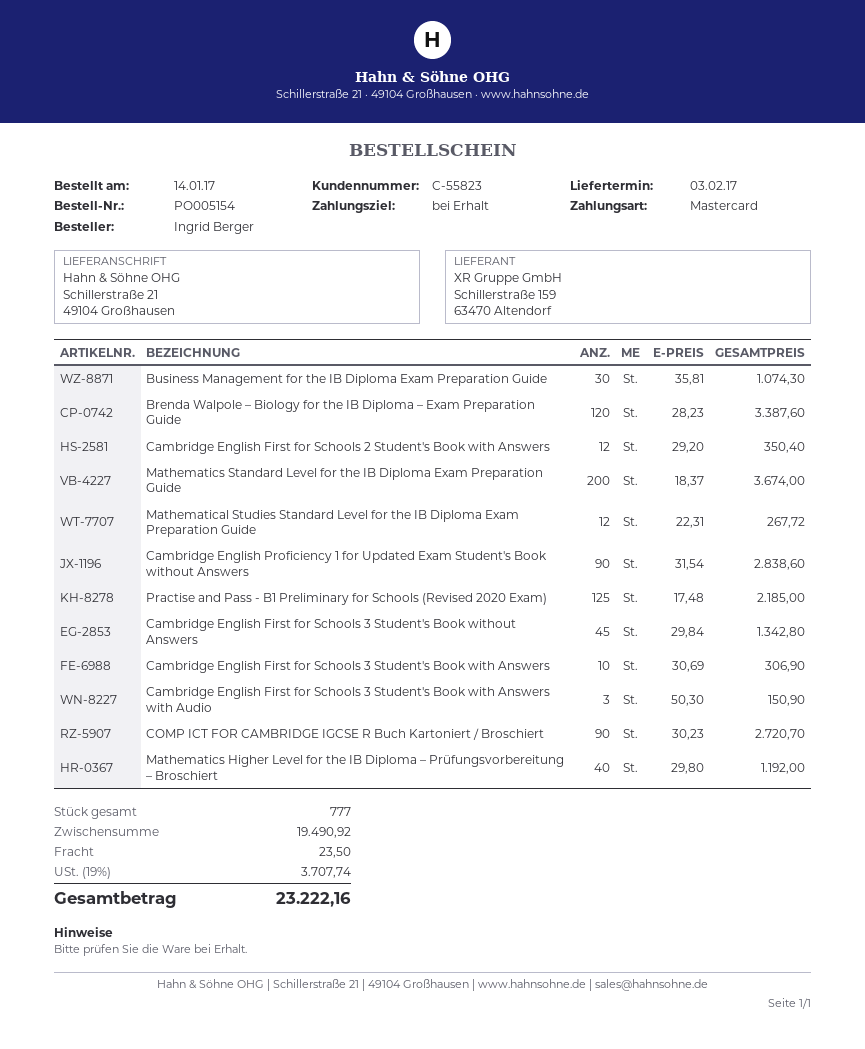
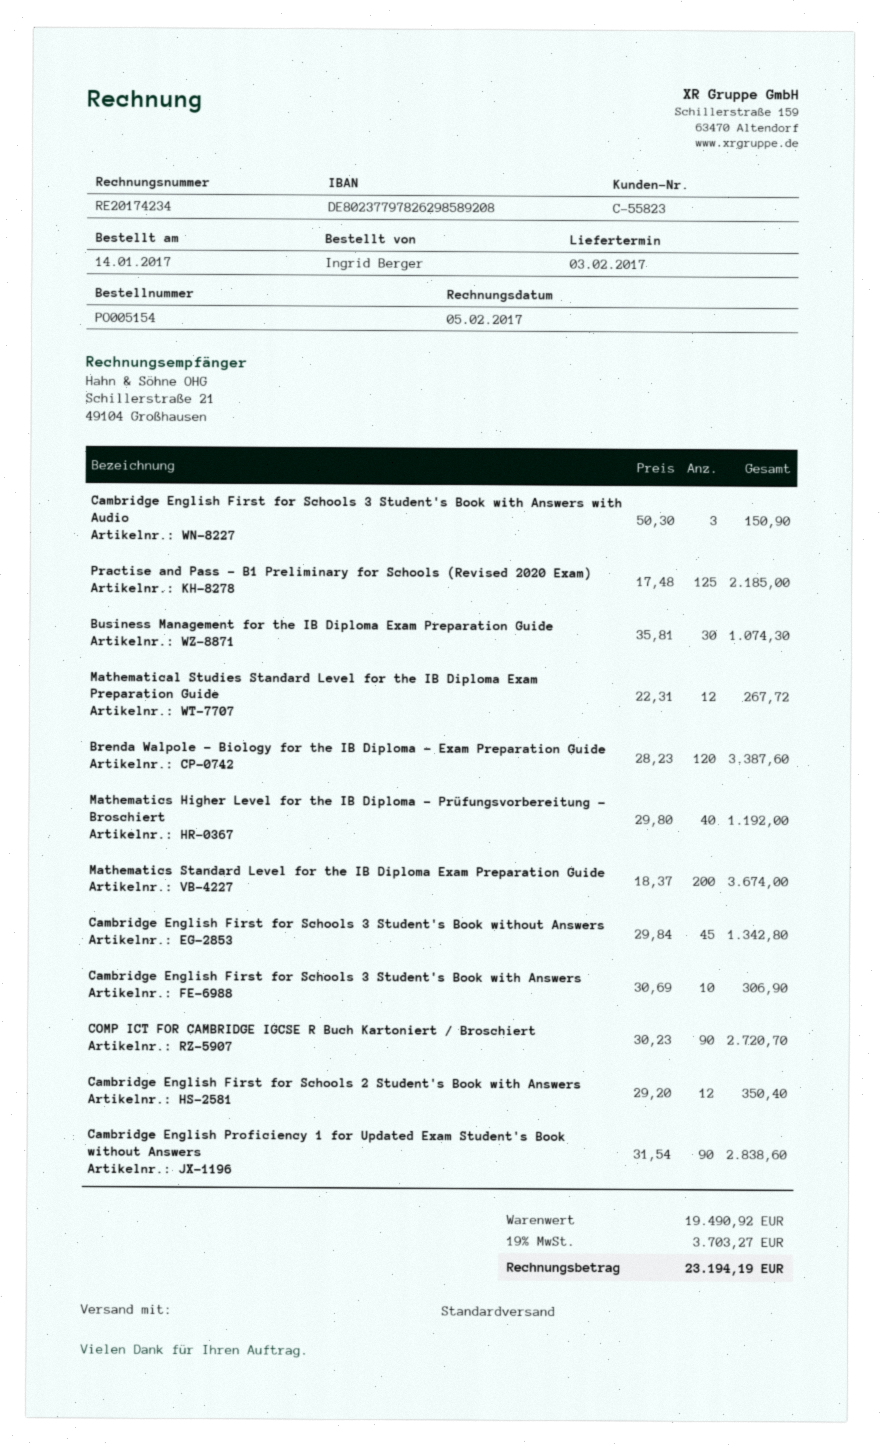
shipping: 23.50 -> none
tax: 19% = 3707.74 -> 19% = 3703.27
total: 23222.16 -> 23194.19

